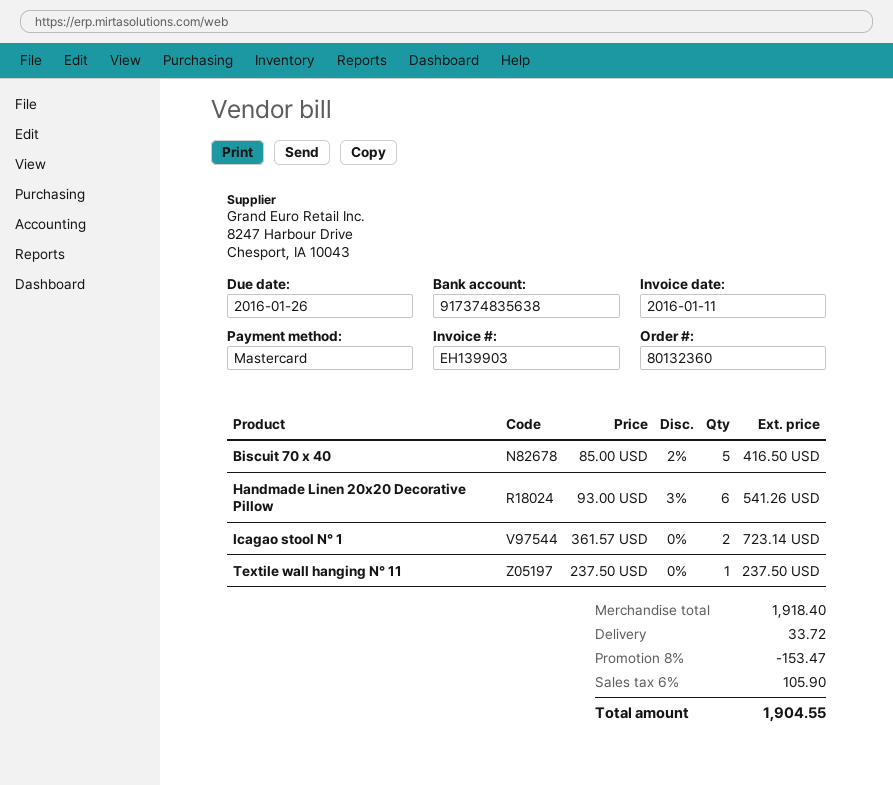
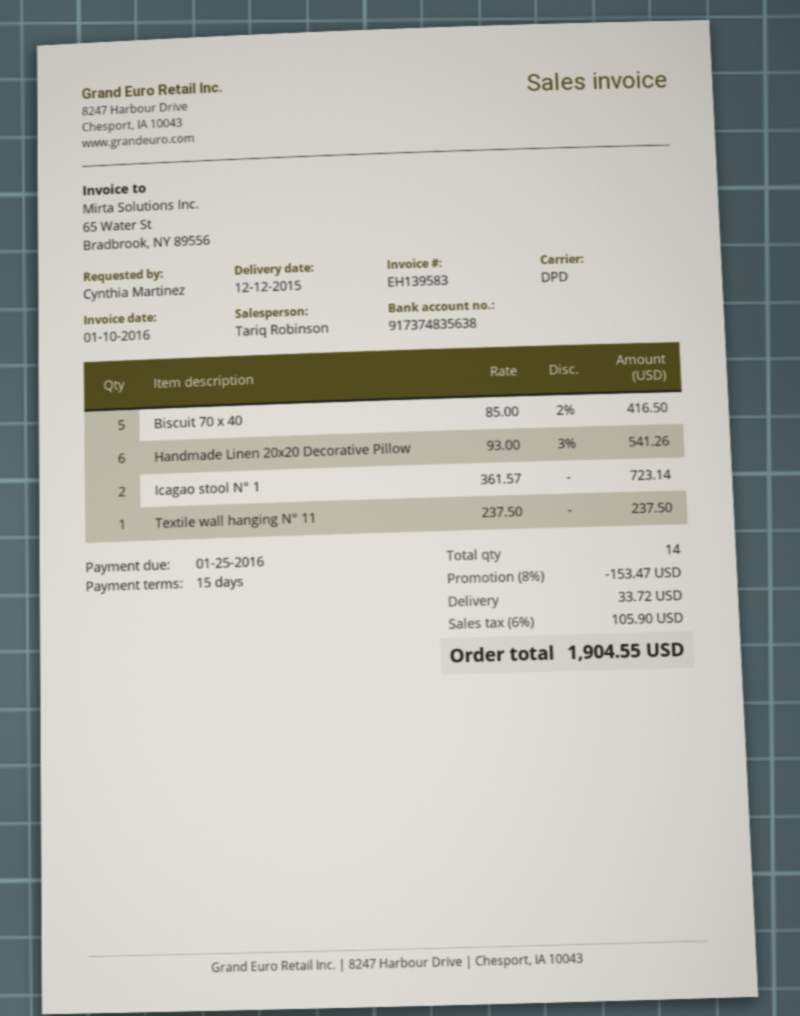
invoice number: EH139903 -> EH139583
invoice date: 2016-01-11 -> 2016-01-10
due date: 2016-01-26 -> 2016-01-25

